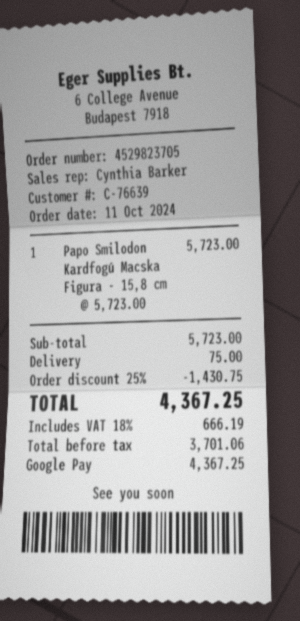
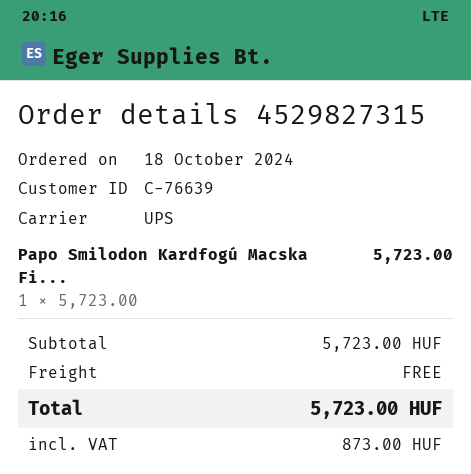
order number: 4529823705 -> 4529827315
order date: 2024-10-11 -> 2024-10-18
discount: 25% = 1430.75 -> none
shipping: 75.00 -> 0.00
tax: 666.19 -> 873.00
total: 4367.25 -> 5723.00

